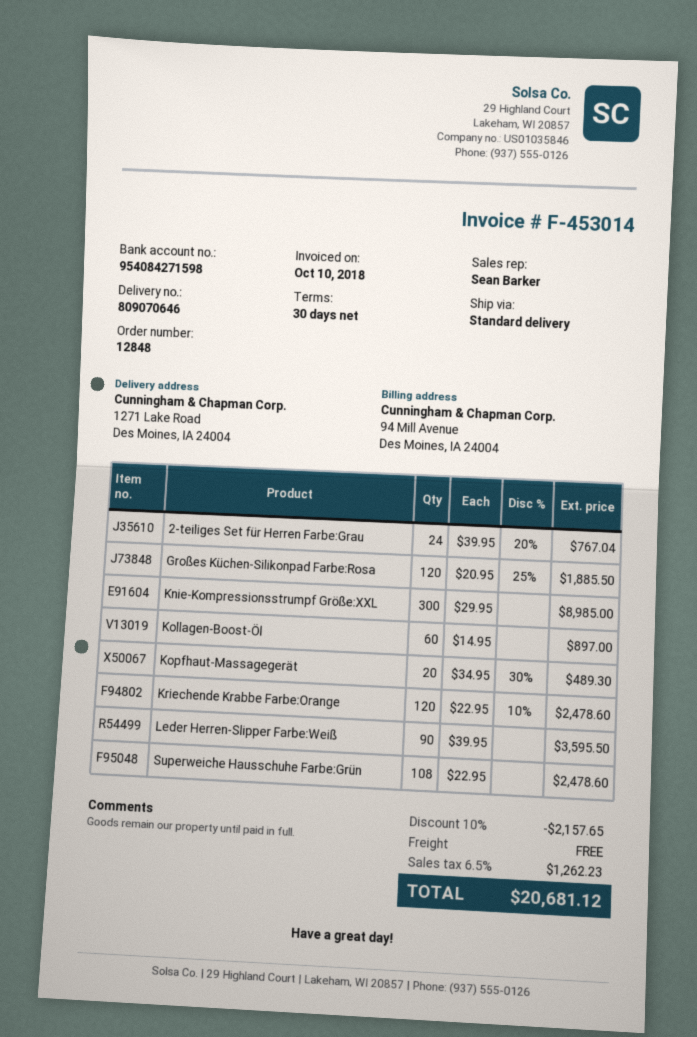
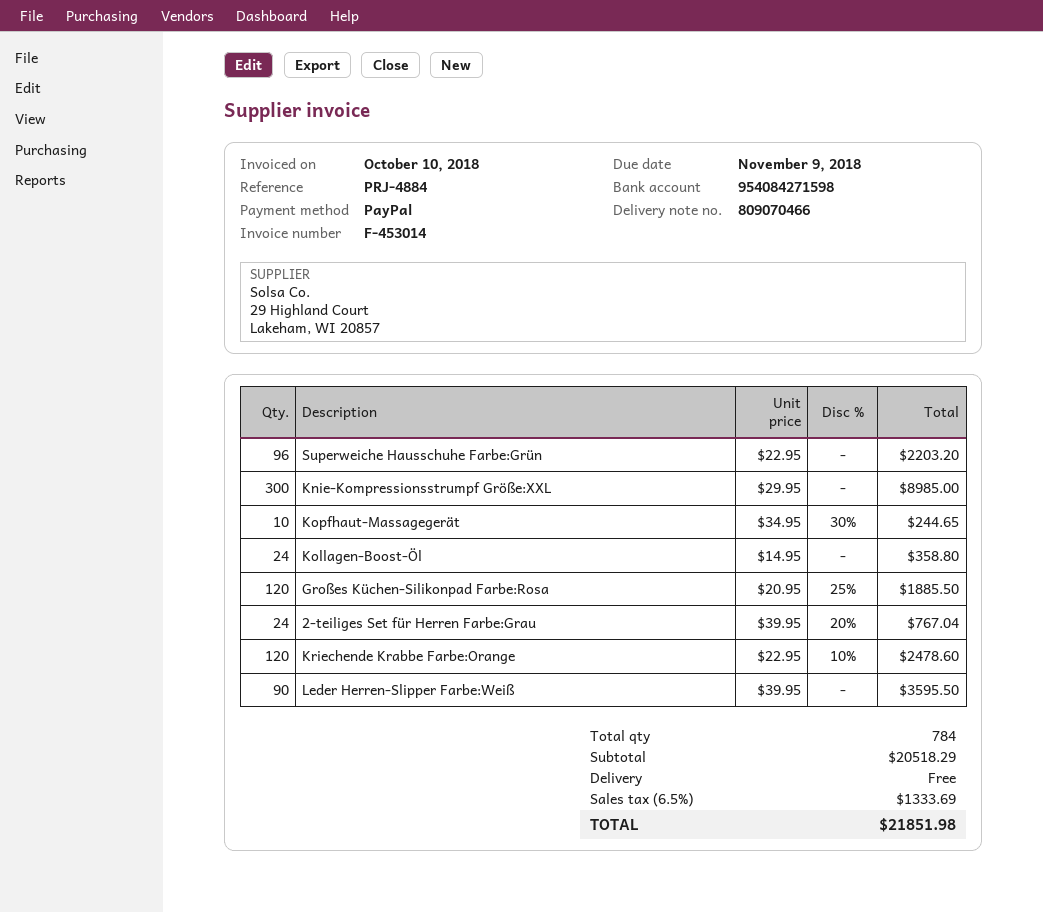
delivery note number: 809070646 -> 809070466
Kollagen-Boost-Öl: 60 x 14.95 = 897.00 -> 24 x 14.95 = 358.80
Kopfhaut-Massagegerät: 20 x 34.95 - 30% = 489.30 -> 10 x 34.95 - 30% = 244.65
Superweiche Hausschuhe Farbe:Grün: 108 x 22.95 = 2478.60 -> 96 x 22.95 = 2203.20
discount: 10% = 2157.65 -> none
tax: 6.5% = 1262.23 -> 6.5% = 1333.69
total: 20681.12 -> 21851.98

